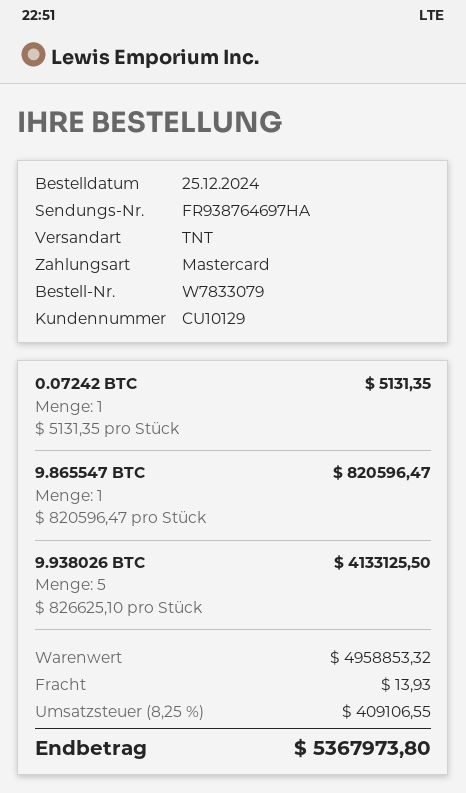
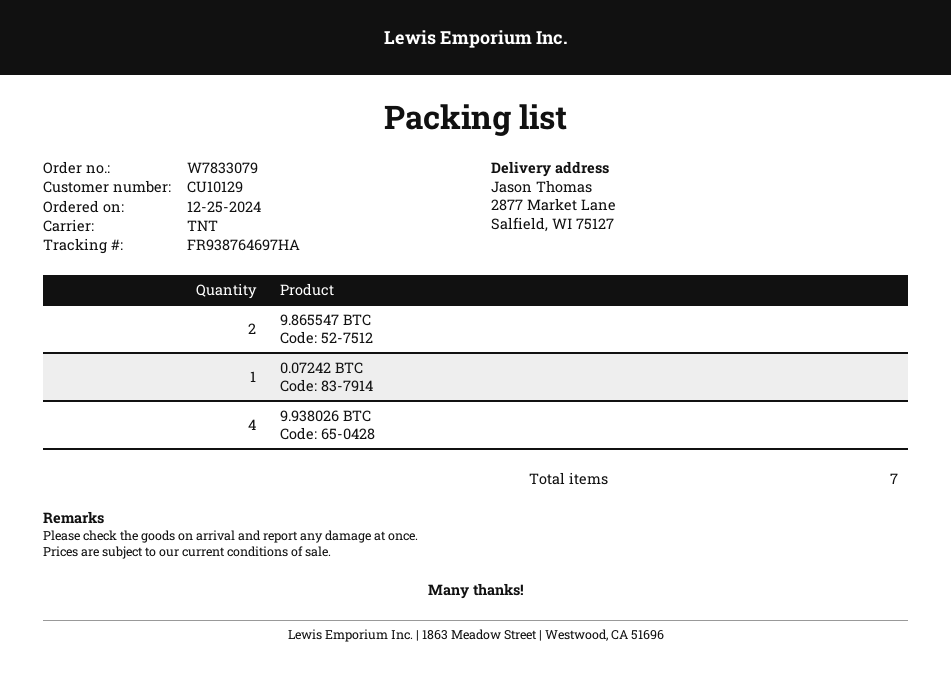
9.865547 BTC: 1 -> 2
9.938026 BTC: 5 -> 4

